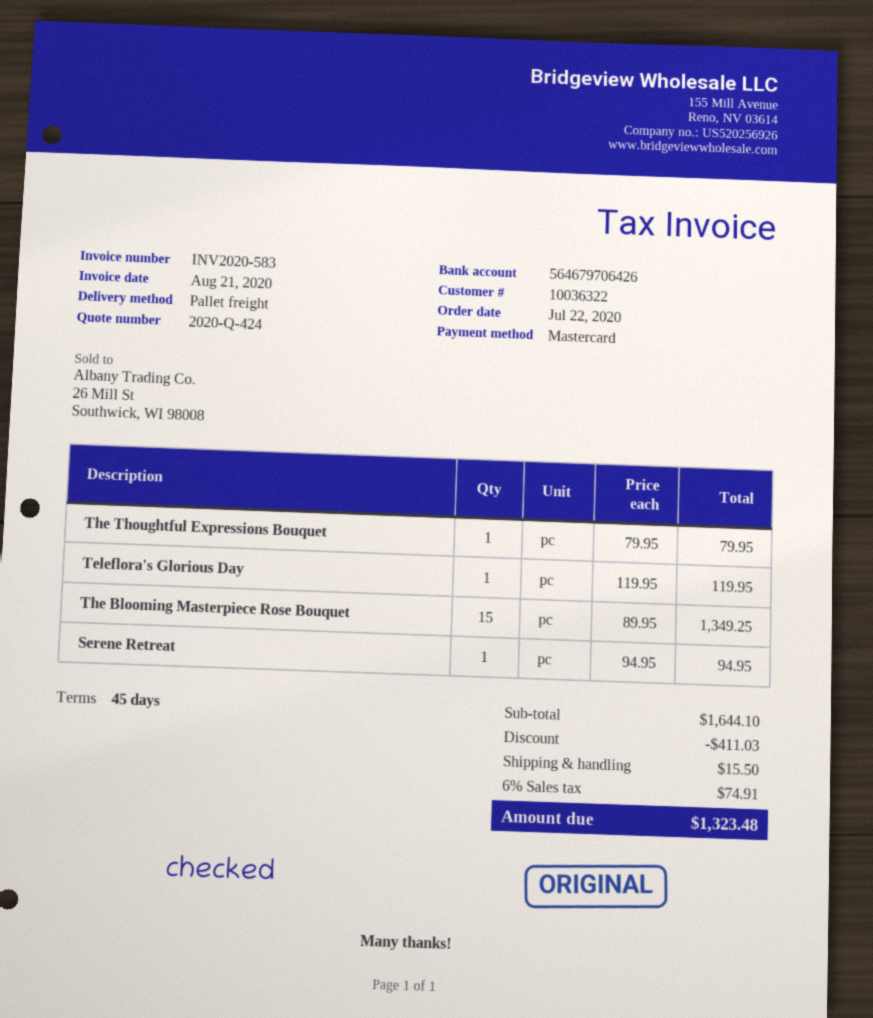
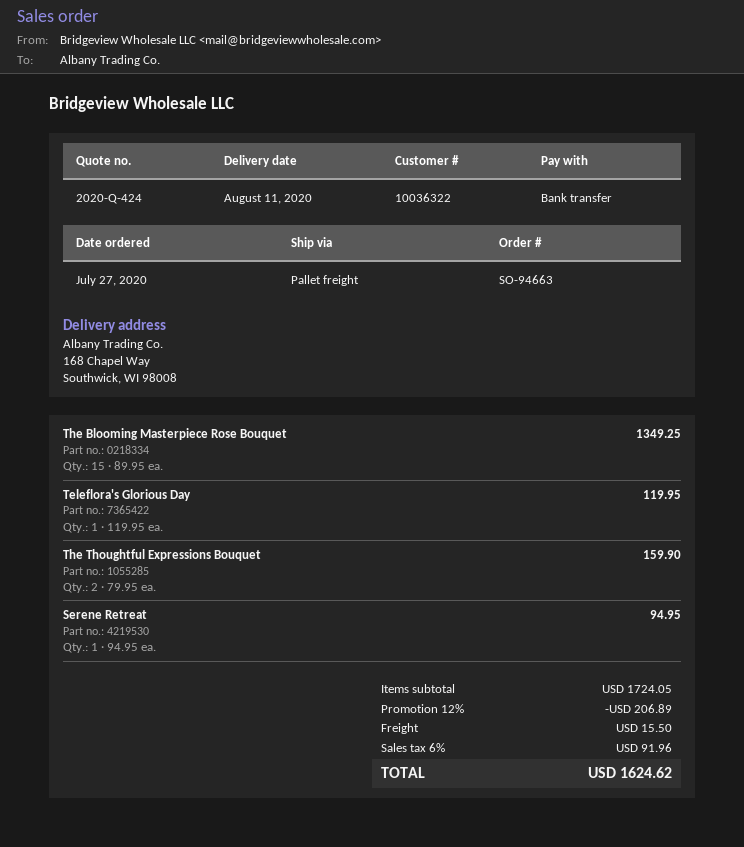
order date: 2020-07-22 -> 2020-07-27
payment method: Mastercard -> bank transfer
The Thoughtful Expressions Bouquet: 1 x 79.95 = 79.95 -> 2 x 79.95 = 159.90
subtotal: 1644.10 -> 1724.05
discount: 411.03 -> 206.89
tax: 6% = 74.91 -> 6% = 91.96
total: 1323.48 -> 1624.62

